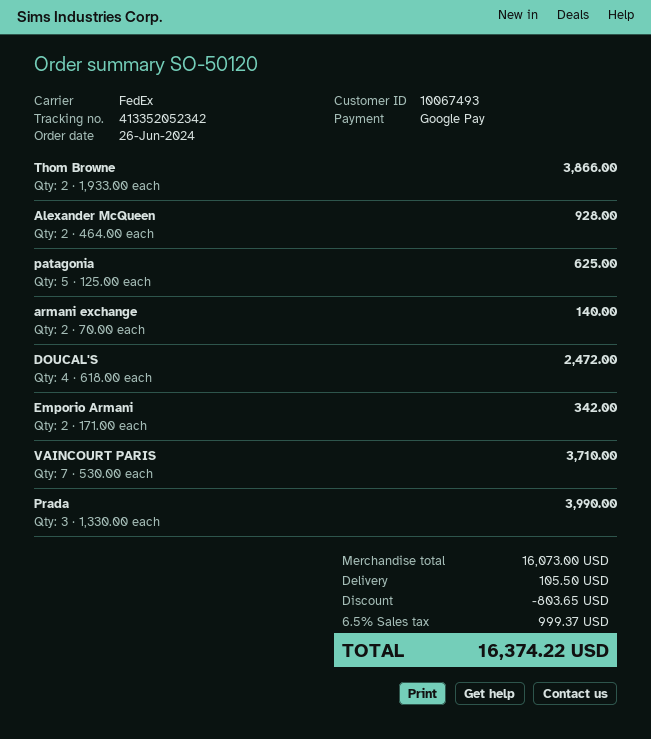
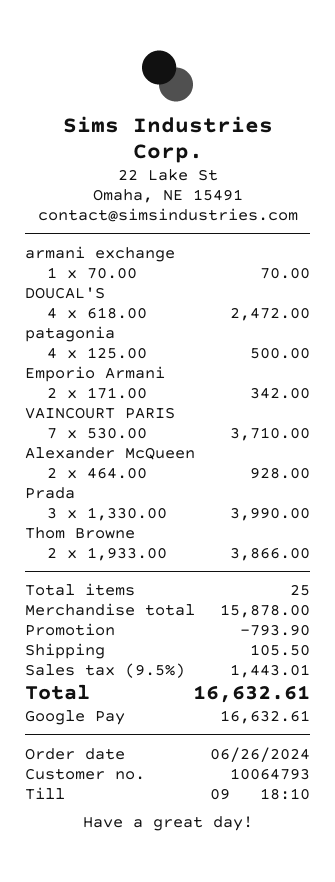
customer number: 10067493 -> 10064793
patagonia: 5 x 125.00 = 625.00 -> 4 x 125.00 = 500.00
armani exchange: 2 x 70.00 = 140.00 -> 1 x 70.00 = 70.00
subtotal: 16073.00 -> 15878.00
discount: 803.65 -> 793.90
tax: 6.5% = 999.37 -> 9.5% = 1443.01
total: 16374.22 -> 16632.61

